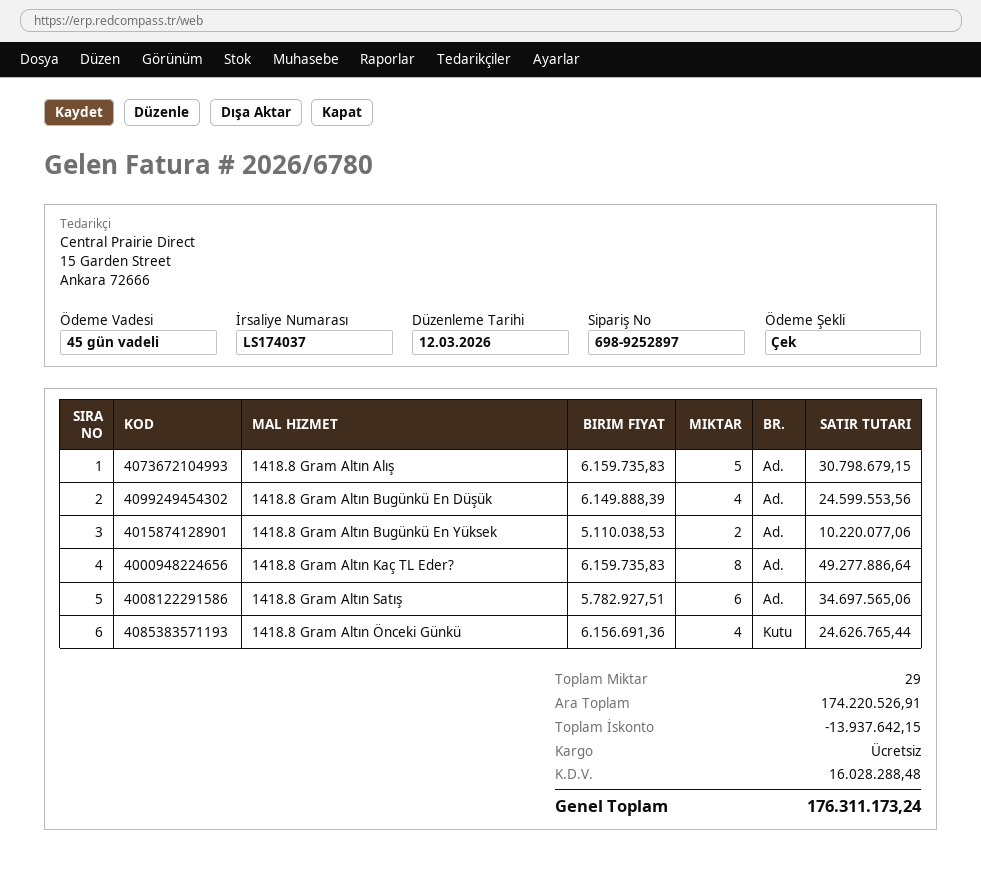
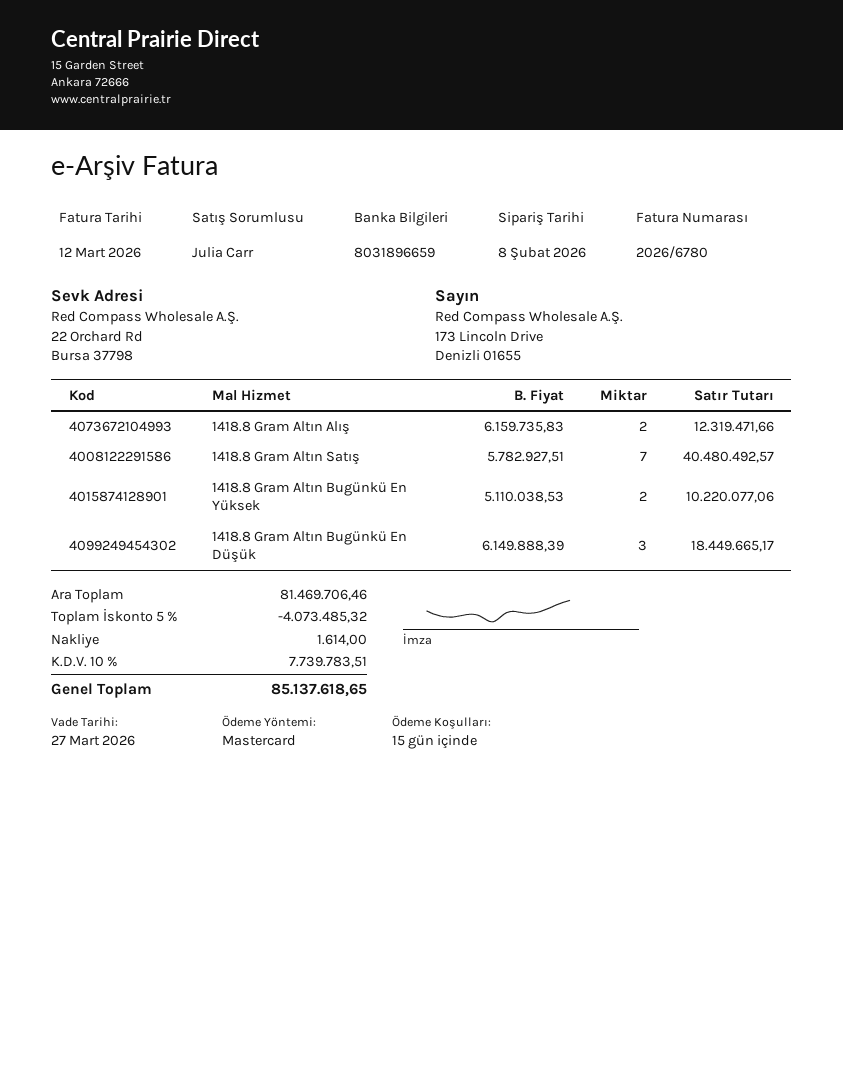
payment terms: 45 days -> 15 days
payment method: cheque -> Mastercard
1418.8 Gram Altın Alış: 5 x 6159735.83 = 30798679.15 -> 2 x 6159735.83 = 12319471.66
1418.8 Gram Altın Bugünkü En Düşük: 4 x 6149888.39 = 24599553.56 -> 3 x 6149888.39 = 18449665.17
1418.8 Gram Altın Kaç TL Eder?: 8 x 6159735.83 = 49277886.64 -> none
1418.8 Gram Altın Satış: 6 x 5782927.51 = 34697565.06 -> 7 x 5782927.51 = 40480492.57
1418.8 Gram Altın Önceki Günkü: 4 x 6156691.36 = 24626765.44 -> none
subtotal: 174220526.91 -> 81469706.46
discount: 13937642.15 -> 4073485.32
shipping: 0.00 -> 1614.00
tax: 16028288.48 -> 7739783.51
total: 176311173.24 -> 85137618.65

